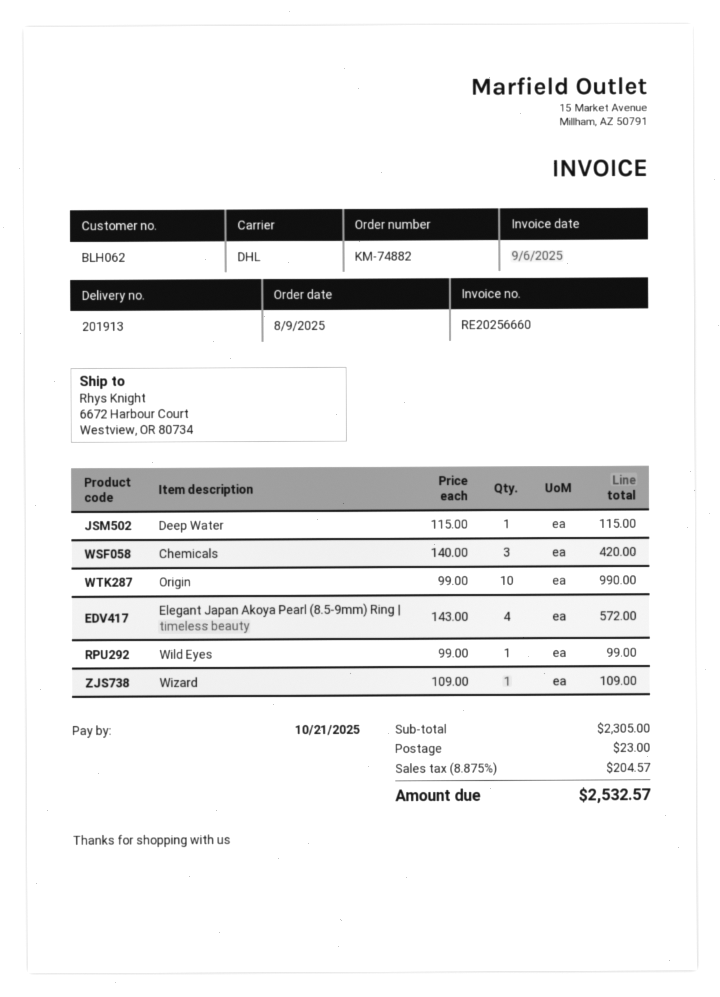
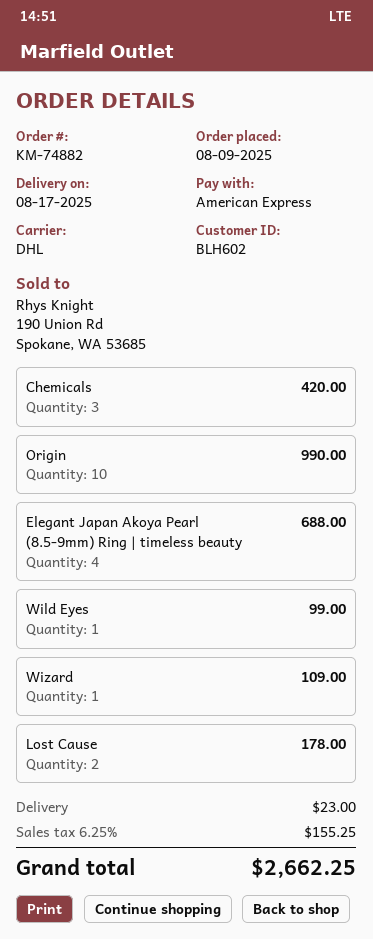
customer number: BLH062 -> BLH602
Deep Water: 1 for 115.00 -> none
Elegant Japan Akoya Pearl (8.5-9mm) Ring | timeless beauty: 4 for 572.00 -> 4 for 688.00
Lost Cause: none -> 2 for 178.00
tax: 8.875% = 204.57 -> 6.25% = 155.25
total: 2532.57 -> 2662.25

